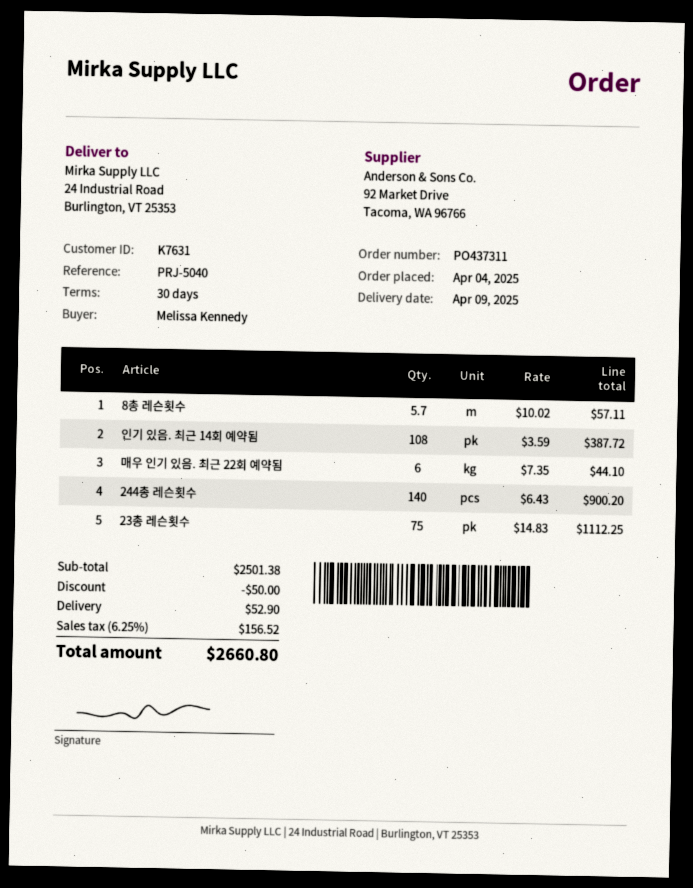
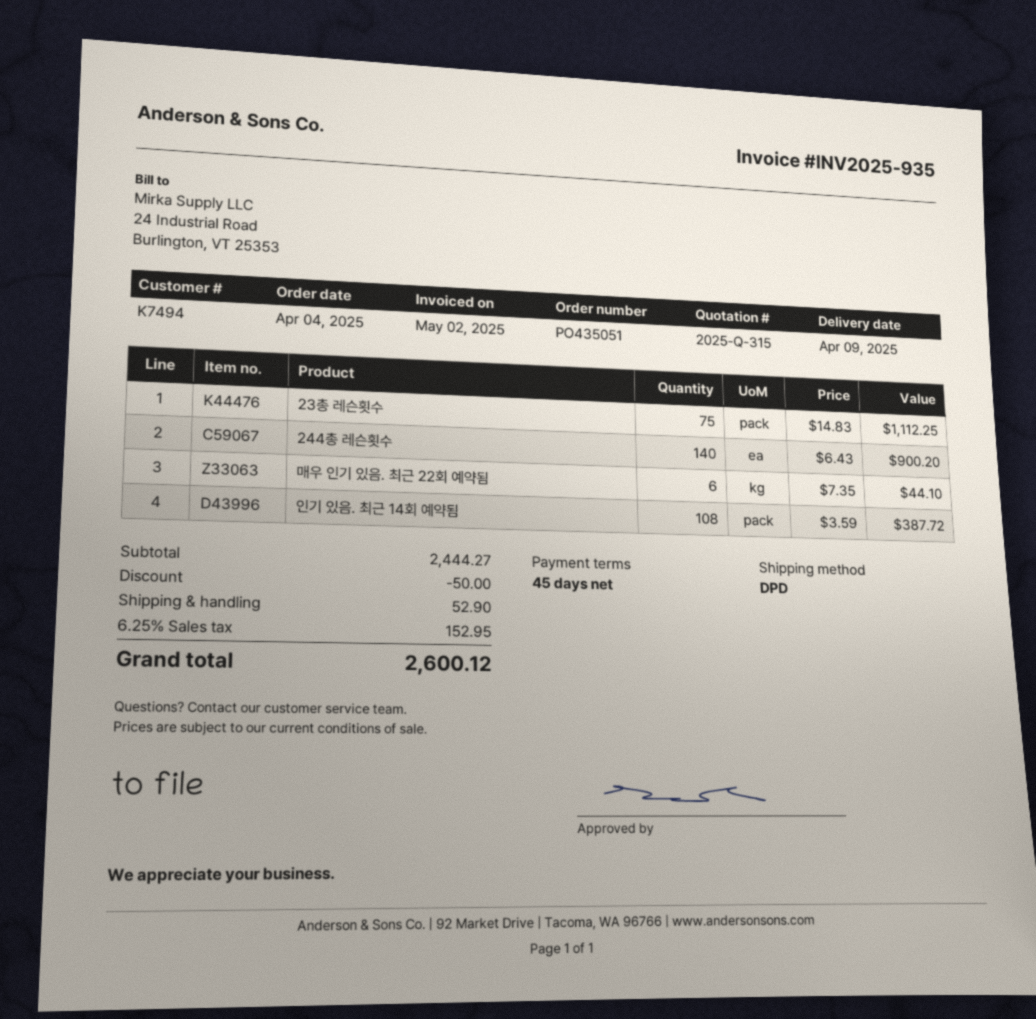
order number: PO437311 -> PO435051
payment terms: 30 days -> 45 days
customer number: K7631 -> K7494
8총 레슨횟수: 5.7 x 10.02 = 57.11 -> none
subtotal: 2501.38 -> 2444.27
tax: 6.25% = 156.52 -> 6.25% = 152.95
total: 2660.80 -> 2600.12

